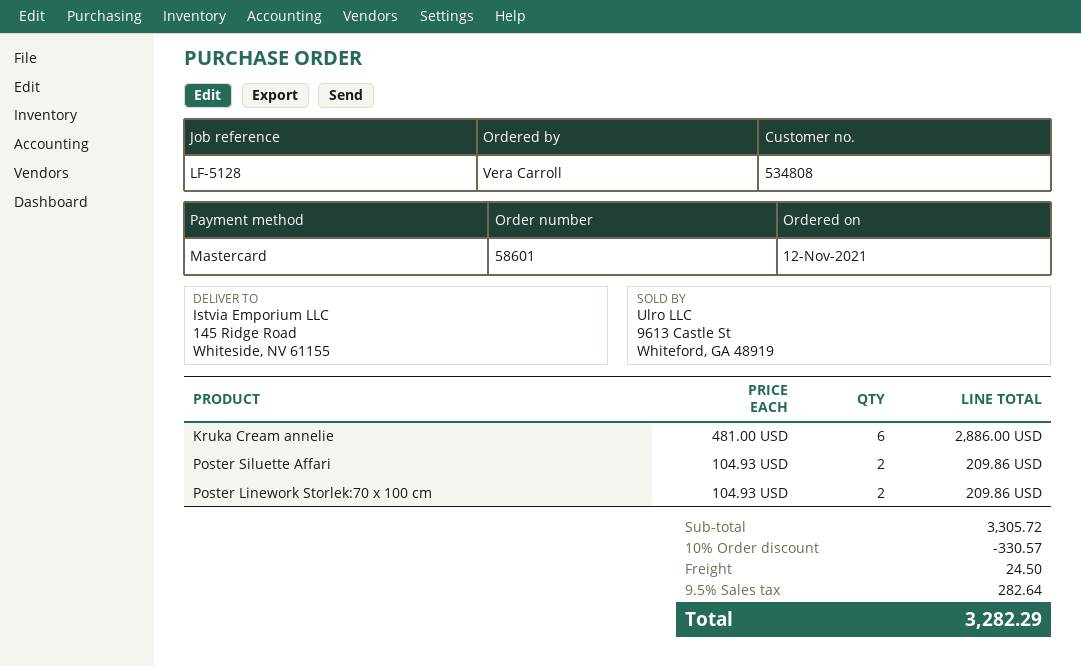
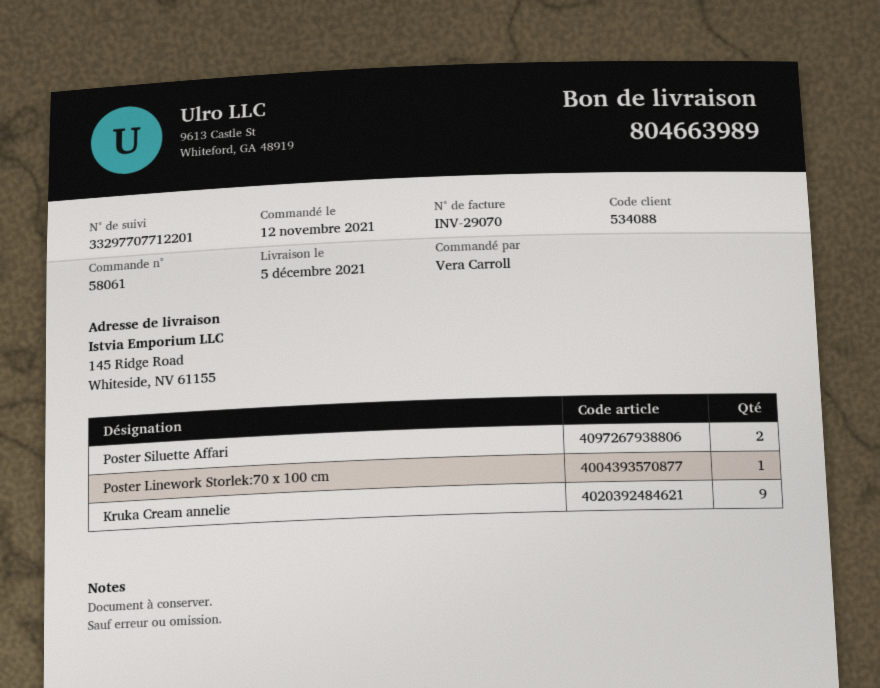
order number: 58601 -> 58061
customer number: 534808 -> 534088
Kruka Cream annelie: 6 -> 9
Poster Linework Storlek:70 x 100 cm: 2 -> 1

